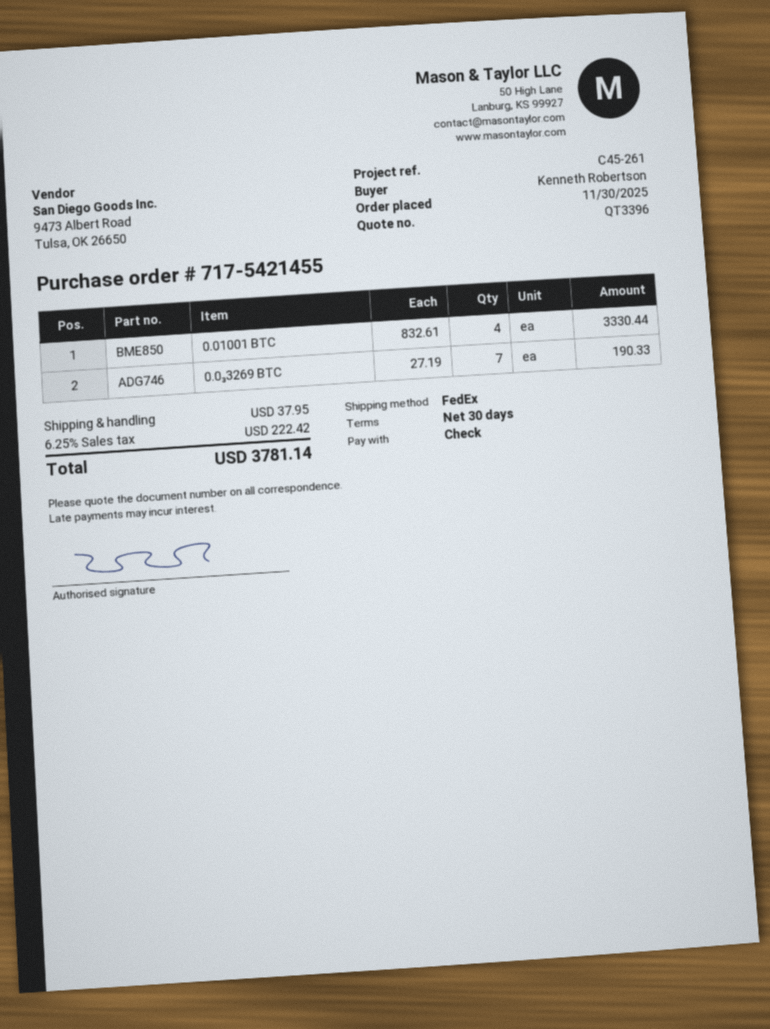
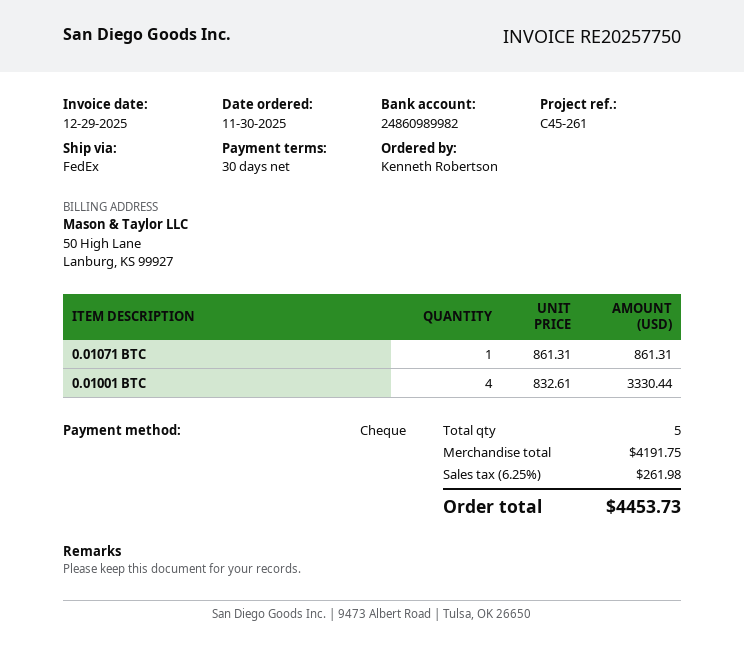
0.0₃3269 BTC: 7 x 27.19 = 190.33 -> none
0.01071 BTC: none -> 1 x 861.31 = 861.31
shipping: 37.95 -> none
tax: 6.25% = 222.42 -> 6.25% = 261.98
total: 3781.14 -> 4453.73

